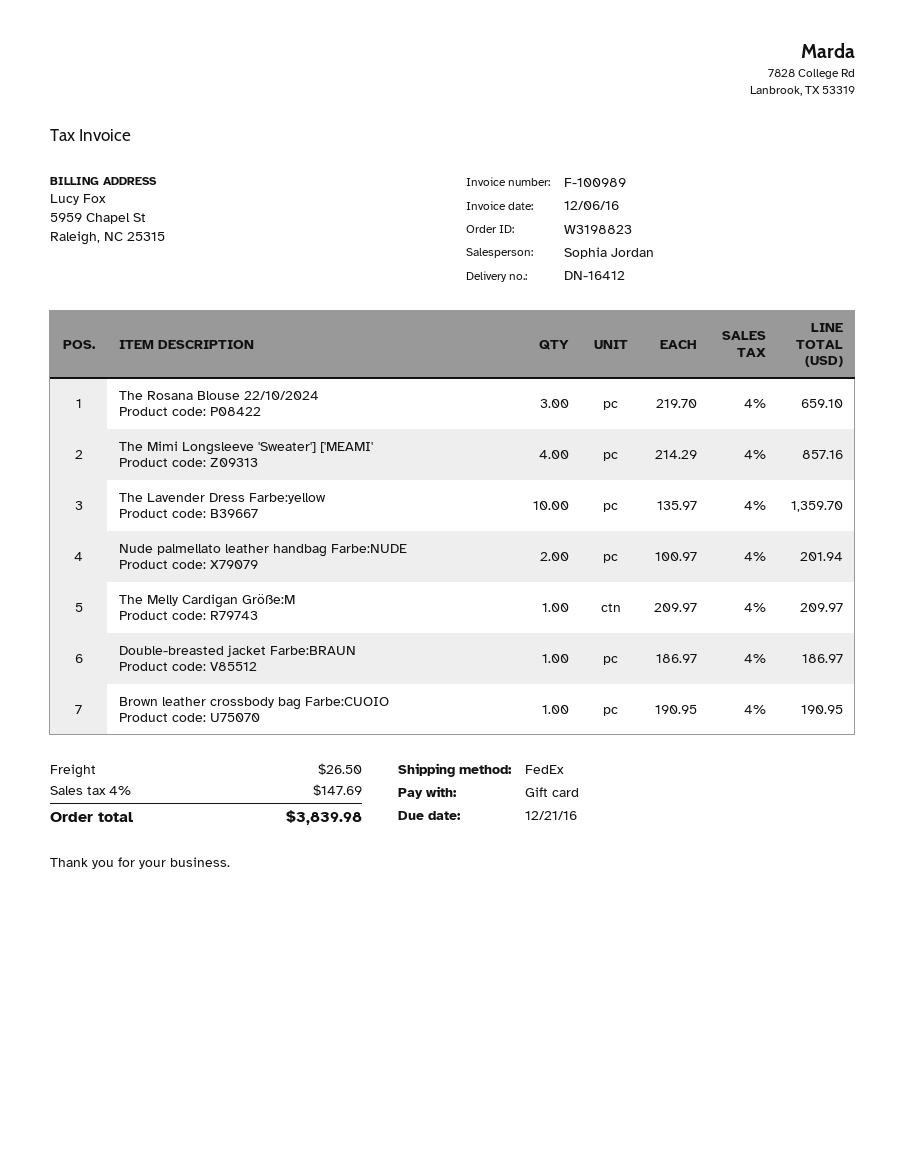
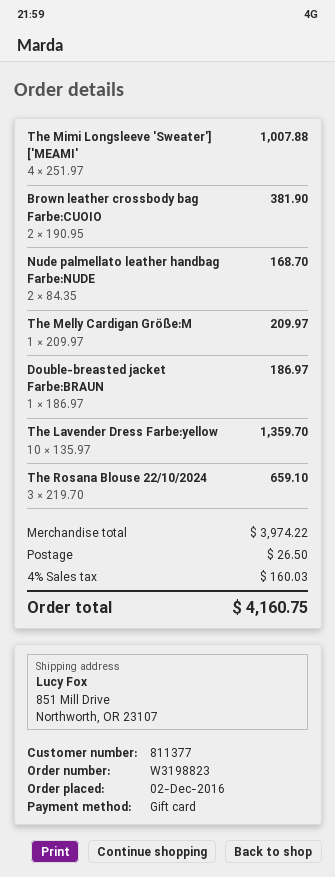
The Mimi Longsleeve 'Sweater'] ['MEAMI': 4 x 214.29 = 857.16 -> 4 x 251.97 = 1007.88
Nude palmellato leather handbag Farbe:NUDE: 2 x 100.97 = 201.94 -> 2 x 84.35 = 168.70
Brown leather crossbody bag Farbe:CUOIO: 1 x 190.95 = 190.95 -> 2 x 190.95 = 381.90
tax: 4% = 147.69 -> 4% = 160.03
total: 3839.98 -> 4160.75

